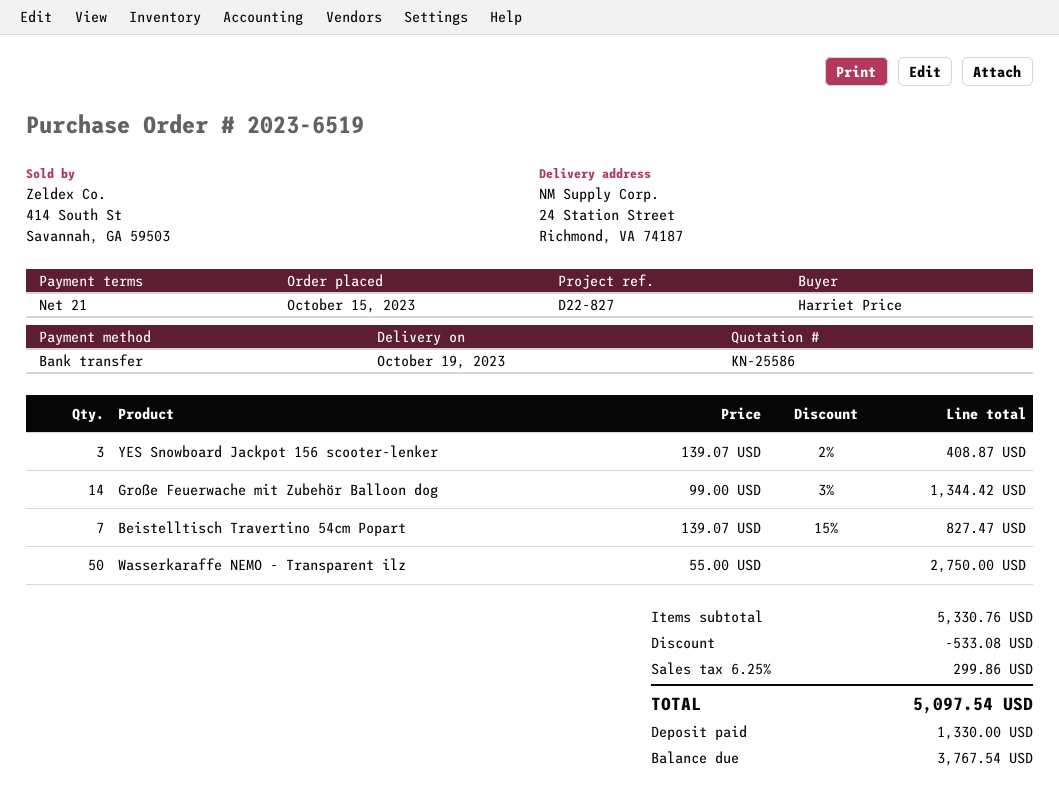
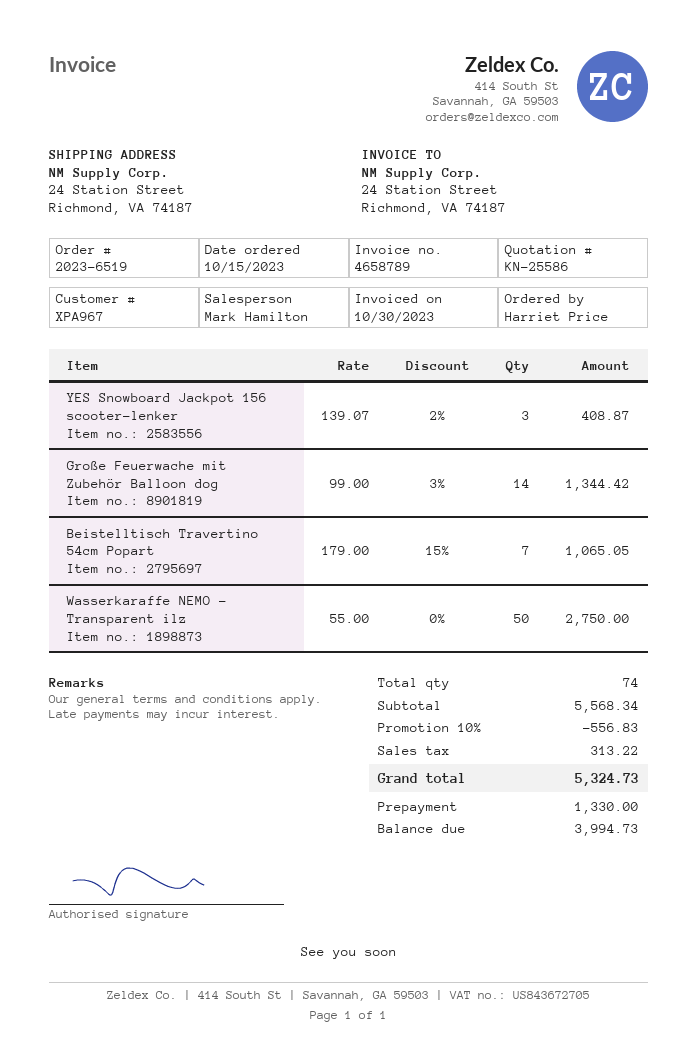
Beistelltisch Travertino 54cm Popart: 7 x 139.07 - 15% = 827.47 -> 7 x 179.00 - 15% = 1065.05
subtotal: 5330.76 -> 5568.34
discount: 533.08 -> 556.83
tax: 299.86 -> 313.22
total: 5097.54 -> 5324.73
balance: 3767.54 -> 3994.73

